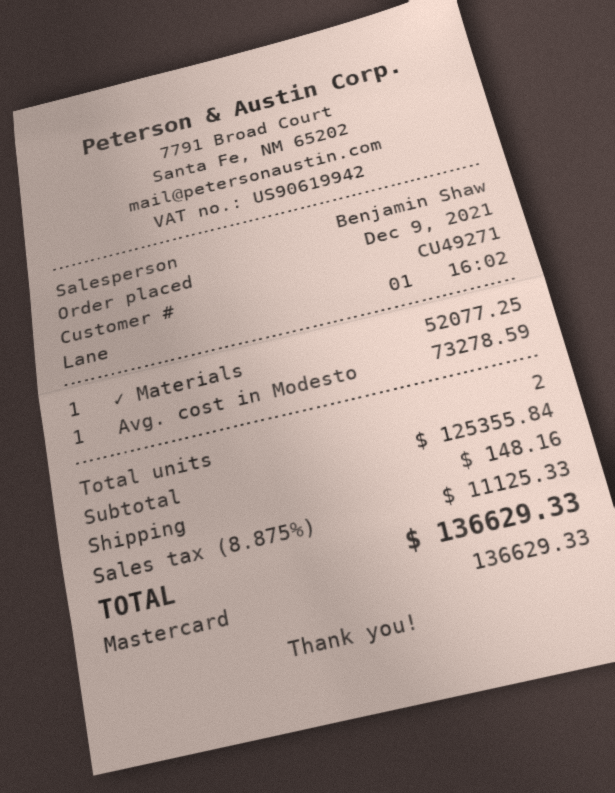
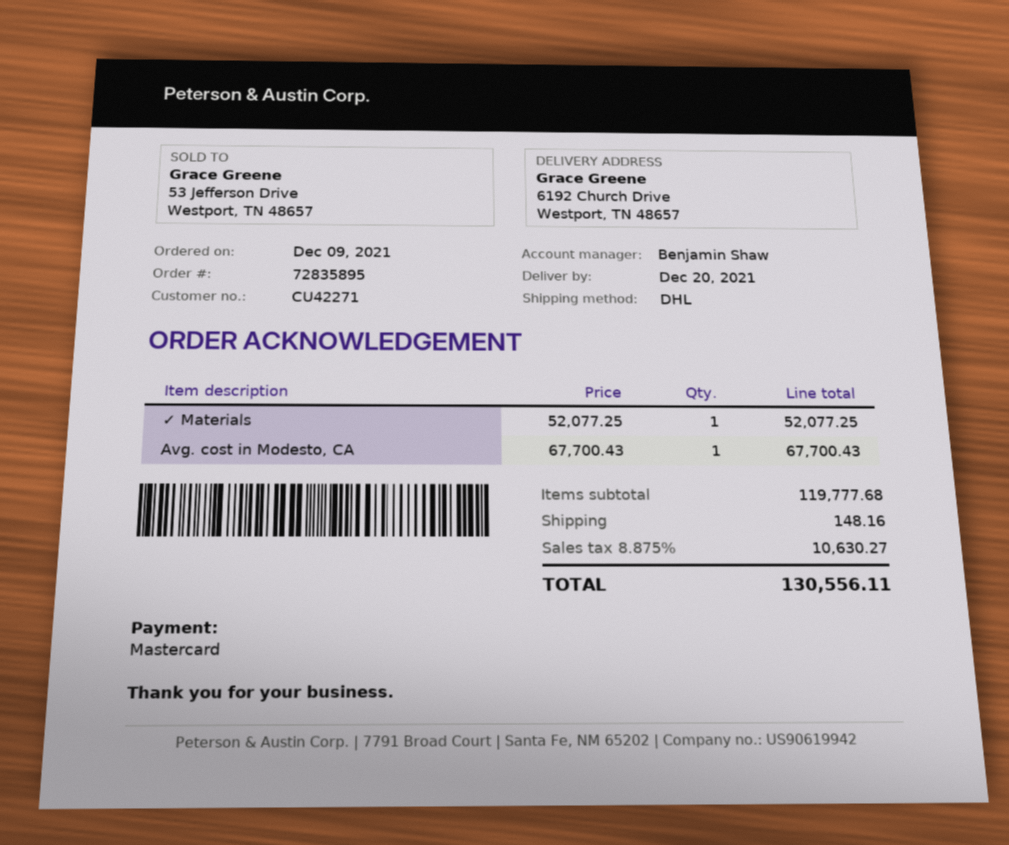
customer number: CU49271 -> CU42271
Avg. cost in Modesto: 1 x 73278.59 = 73278.59 -> 1 x 67700.43 = 67700.43
subtotal: 125355.84 -> 119777.68
tax: 8.875% = 11125.33 -> 8.875% = 10630.27
total: 136629.33 -> 130556.11

